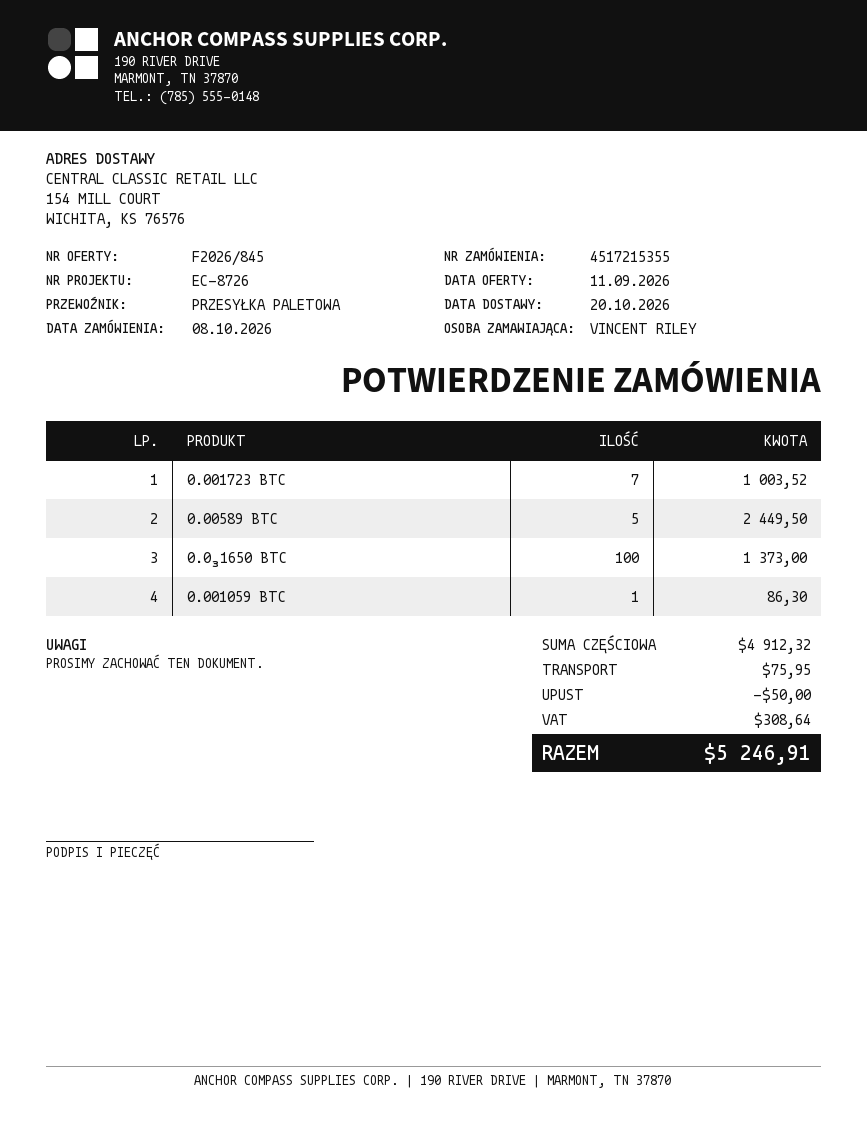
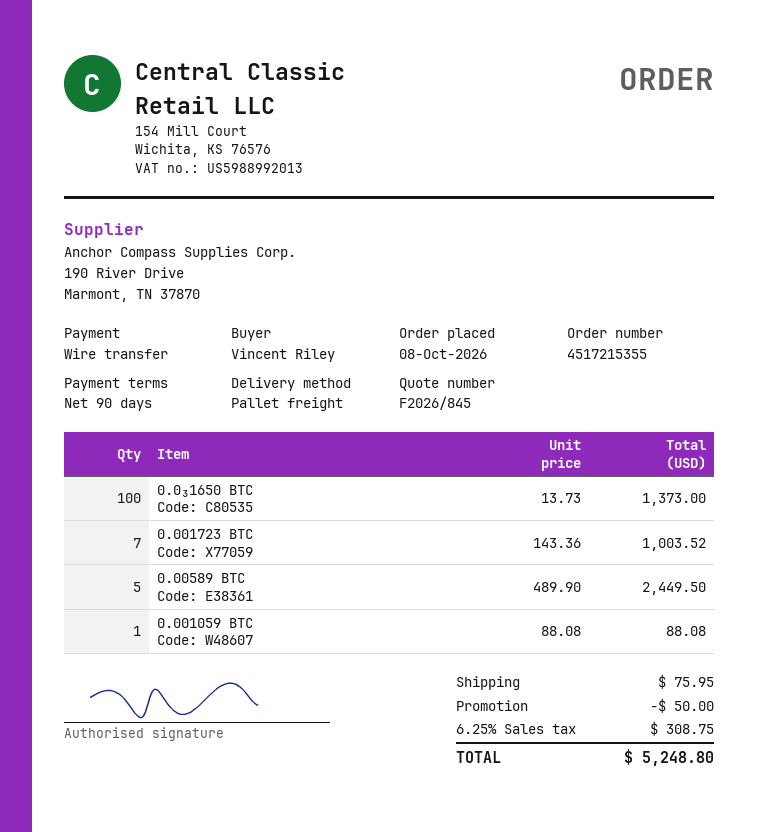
0.001059 BTC: 1 for 86.30 -> 1 for 88.08
tax: 308.64 -> 308.75
total: 5246.91 -> 5248.80

